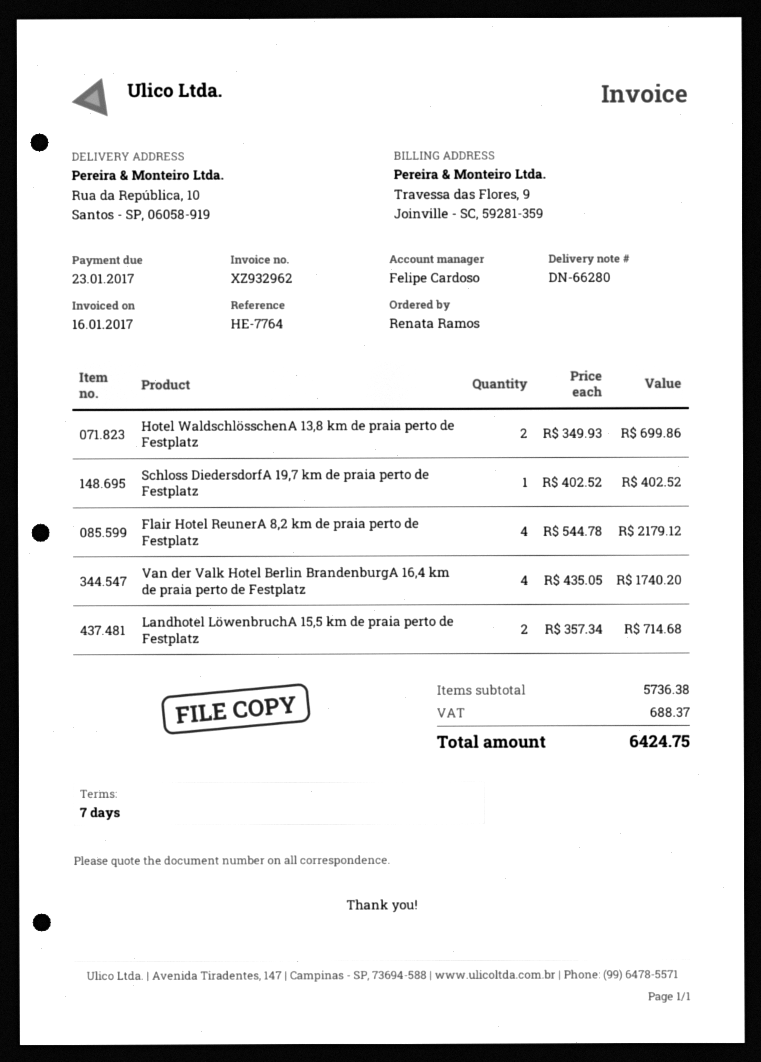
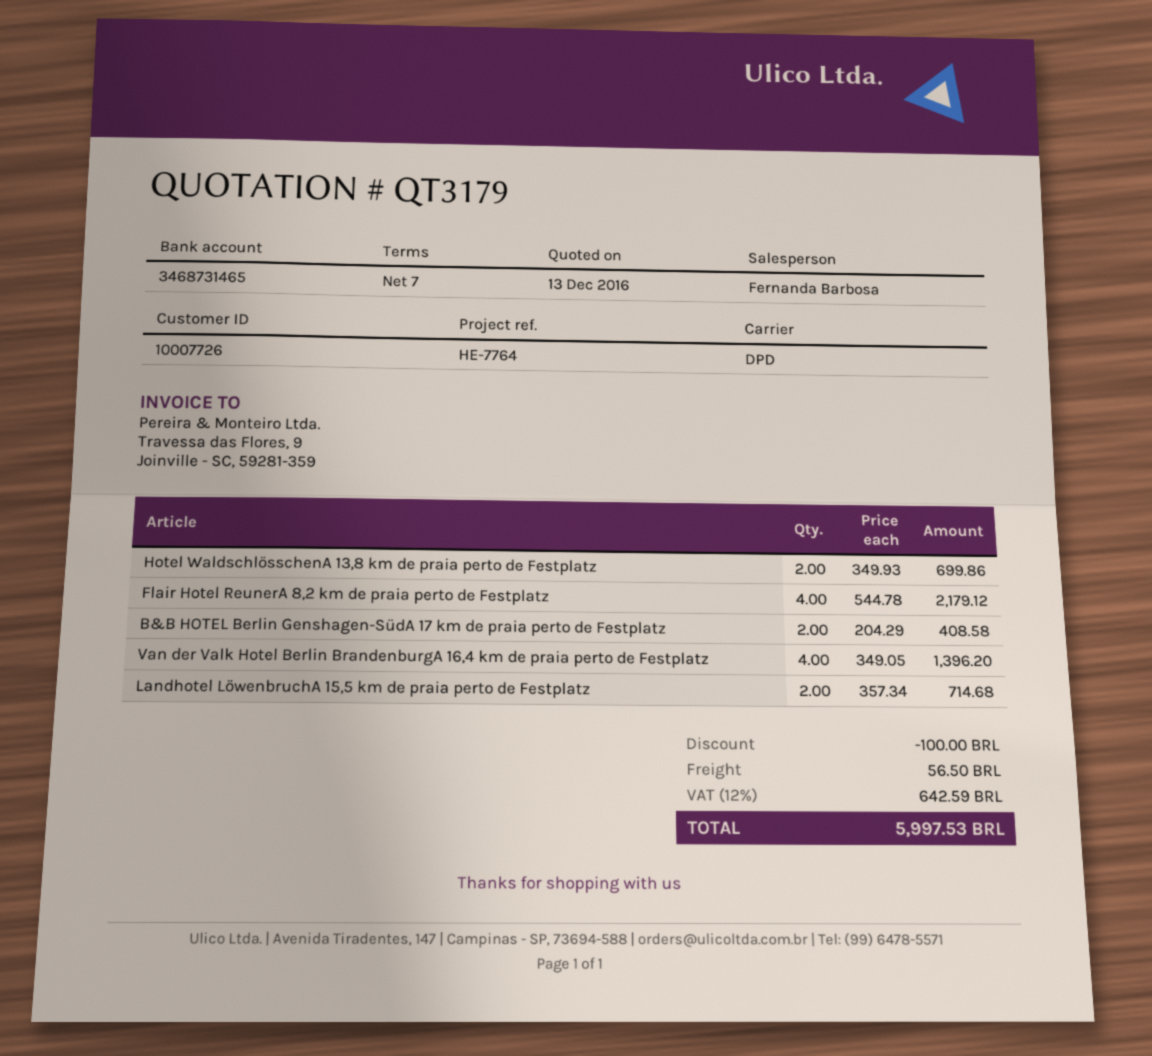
sales rep: Felipe Cardoso -> Fernanda Barbosa
Schloss DiedersdorfA 19,7 km de praia perto de Festplatz: 1 x 402.52 = 402.52 -> none
Van der Valk Hotel Berlin BrandenburgA 16,4 km de praia perto de Festplatz: 4 x 435.05 = 1740.20 -> 4 x 349.05 = 1396.20
B&B HOTEL Berlin Genshagen-SüdA 17 km de praia perto de Festplatz: none -> 2 x 204.29 = 408.58
discount: none -> 100.00
shipping: none -> 56.50
tax: 688.37 -> 642.59
total: 6424.75 -> 5997.53

